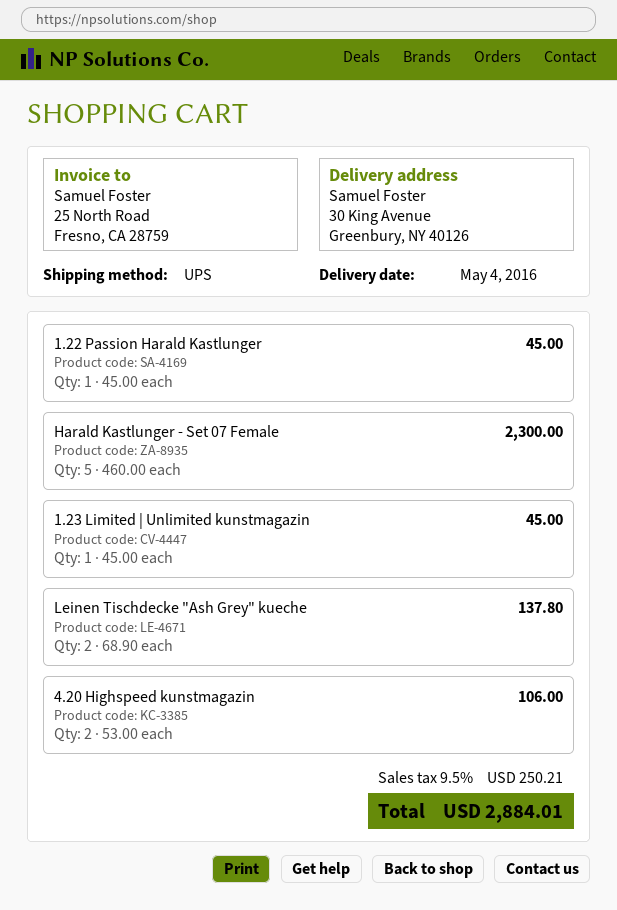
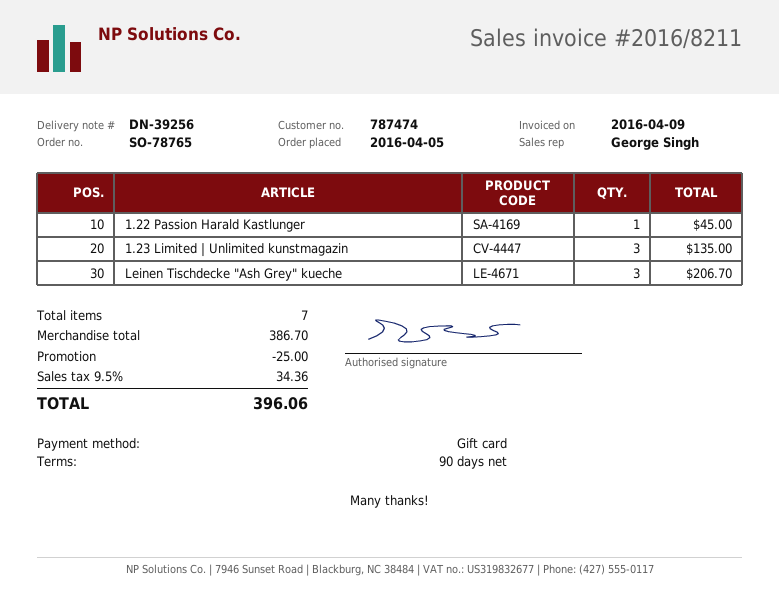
Harald Kastlunger - Set 07 Female: 5 for 2300.00 -> none
1.23 Limited | Unlimited kunstmagazin: 1 for 45.00 -> 3 for 135.00
Leinen Tischdecke "Ash Grey" kueche: 2 for 137.80 -> 3 for 206.70
4.20 Highspeed kunstmagazin: 2 for 106.00 -> none
discount: none -> 25.00
tax: 9.5% = 250.21 -> 9.5% = 34.36
total: 2884.01 -> 396.06

